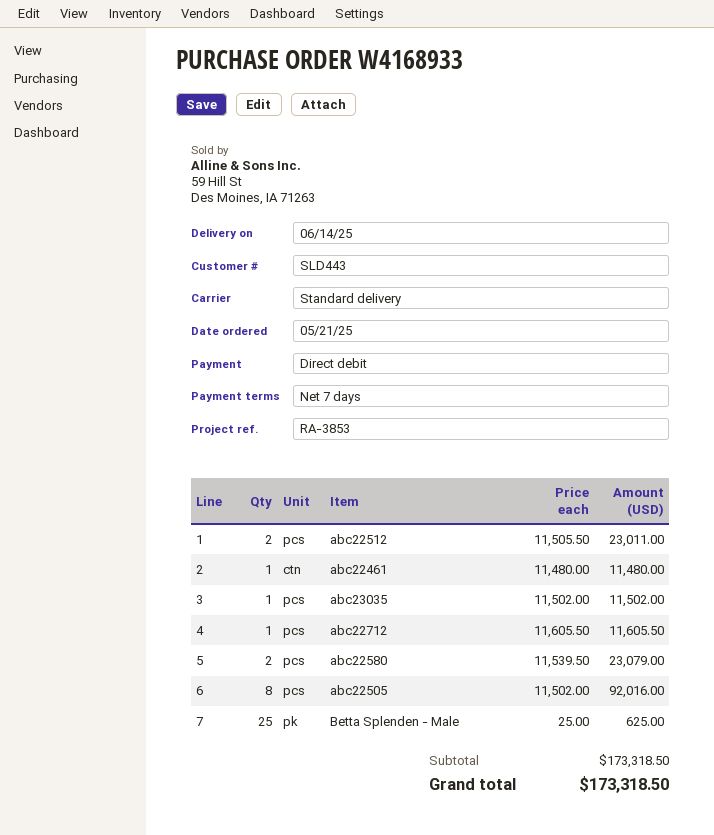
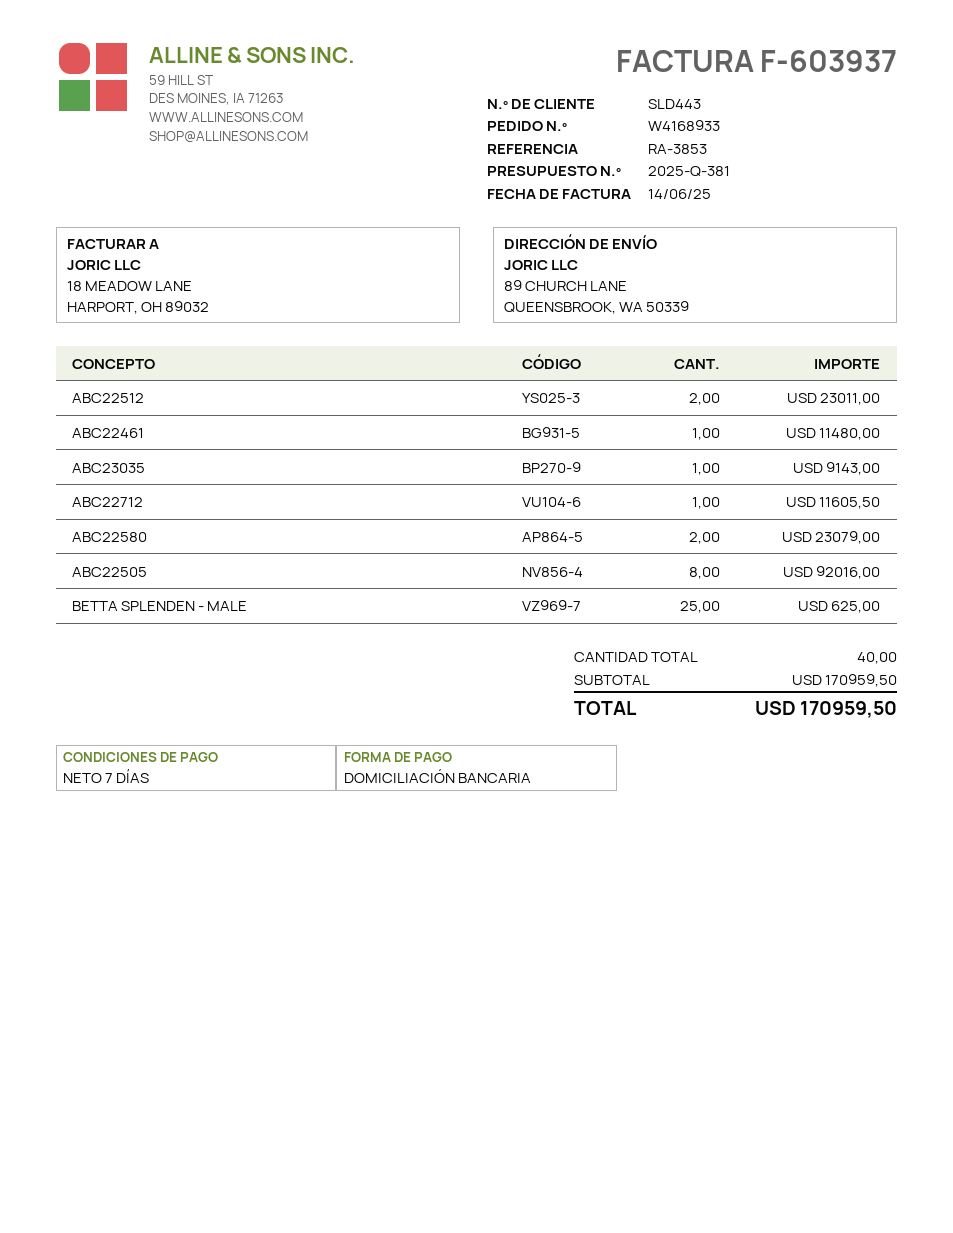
abc23035: 1 for 11502.00 -> 1 for 9143.00
subtotal: 173318.50 -> 170959.50
total: 173318.50 -> 170959.50

